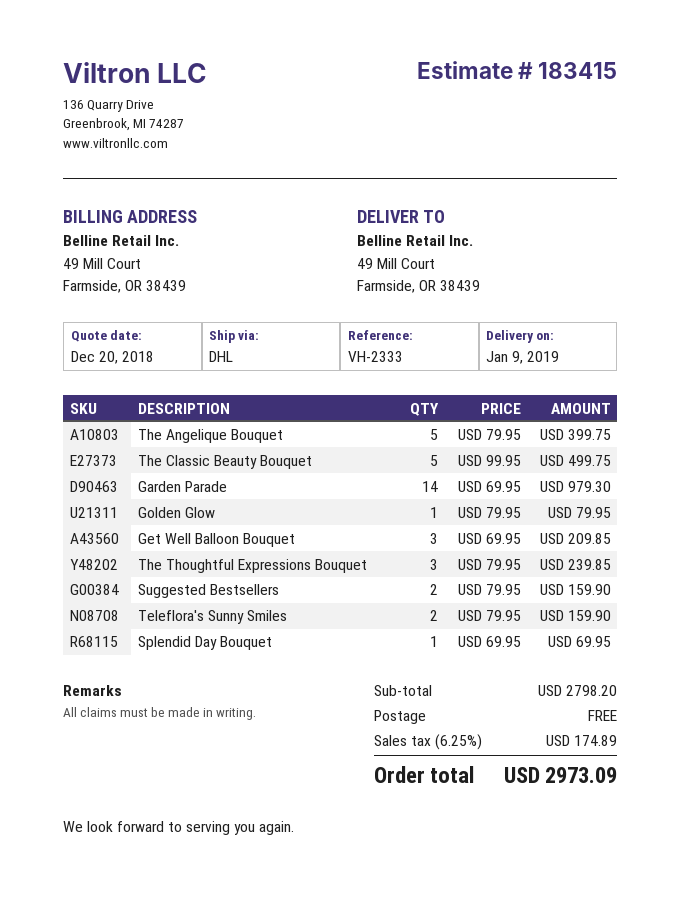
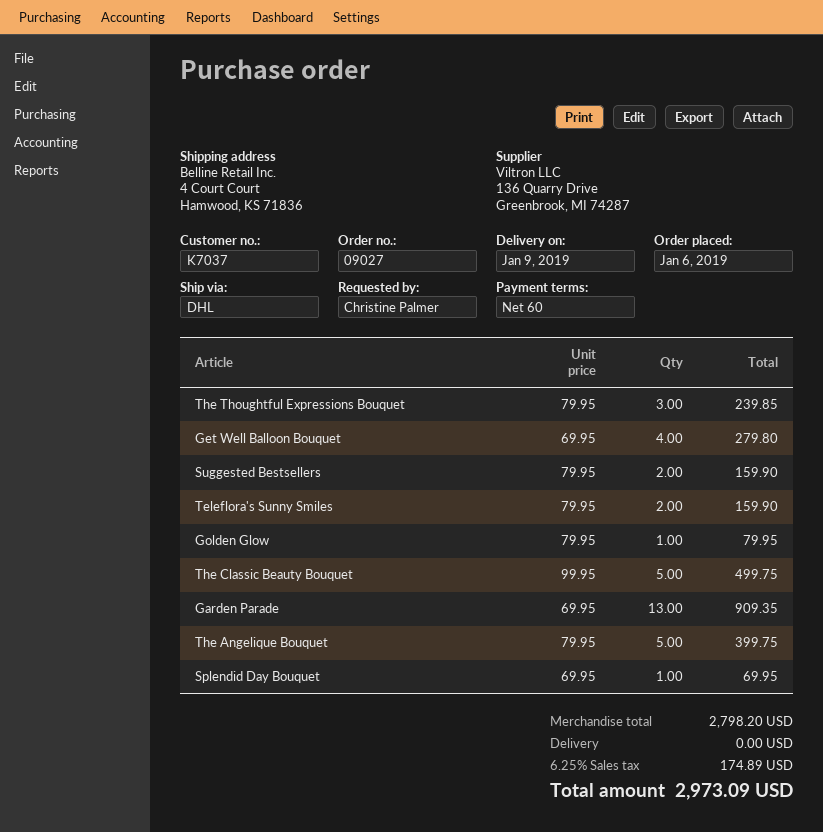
ship to: 49 Mill Court, Farmside, OR 38439 -> 4 Court Court, Hamwood, KS 71836
Garden Parade: 14 x 69.95 = 979.30 -> 13 x 69.95 = 909.35
Get Well Balloon Bouquet: 3 x 69.95 = 209.85 -> 4 x 69.95 = 279.80

